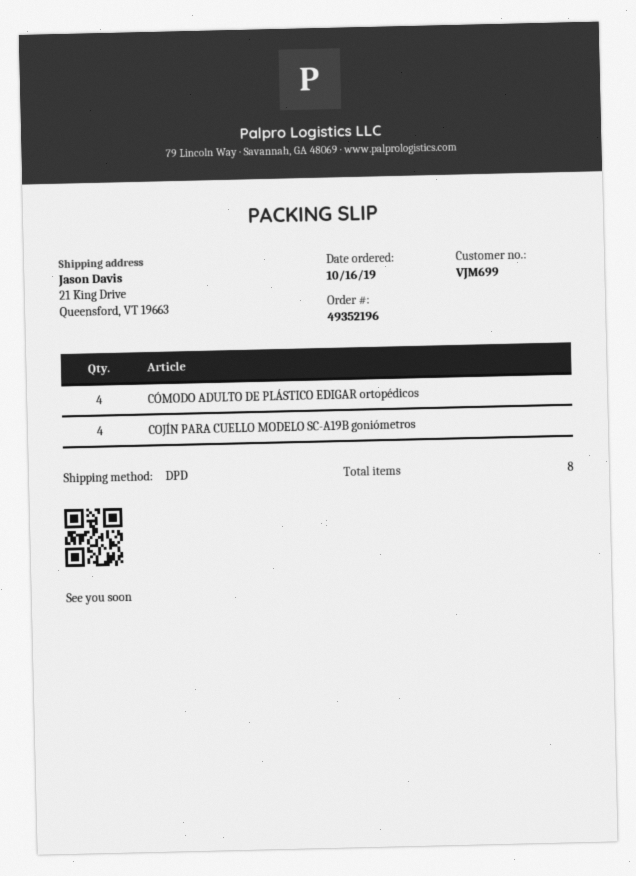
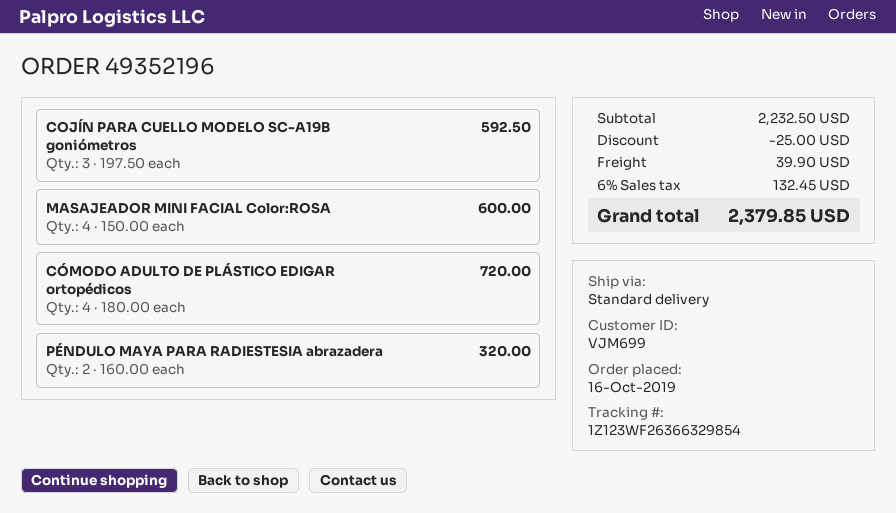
shipping method: DPD -> standard
COJÍN PARA CUELLO MODELO SC-A19B goniómetros: 4 -> 3
MASAJEADOR MINI FACIAL Color:ROSA: none -> 4
PÉNDULO MAYA PARA RADIESTESIA abrazadera: none -> 2

